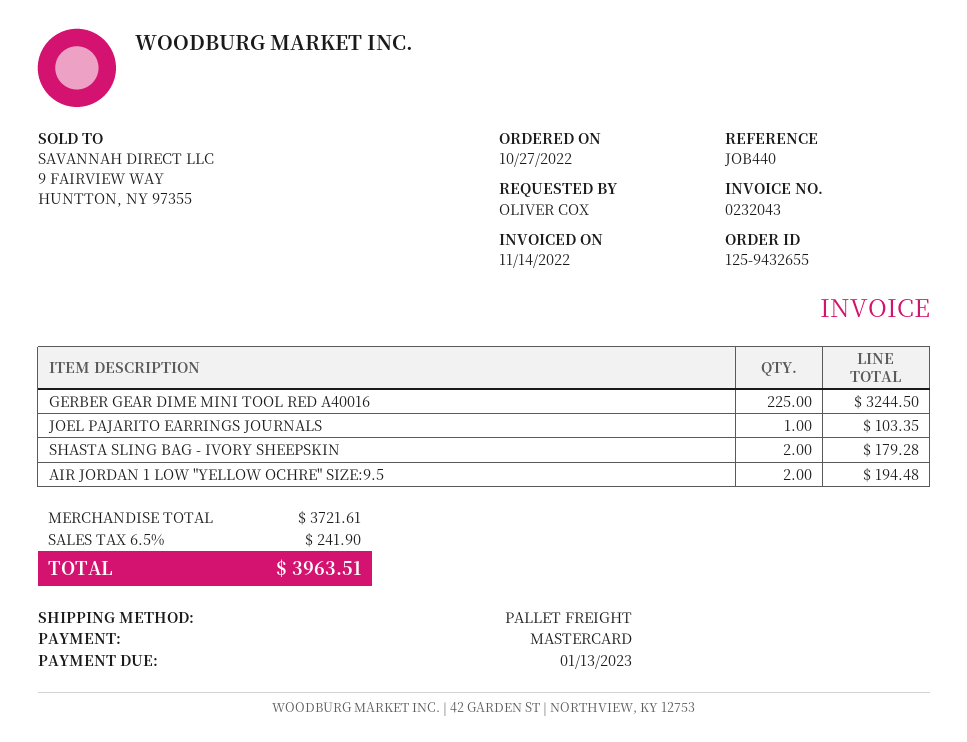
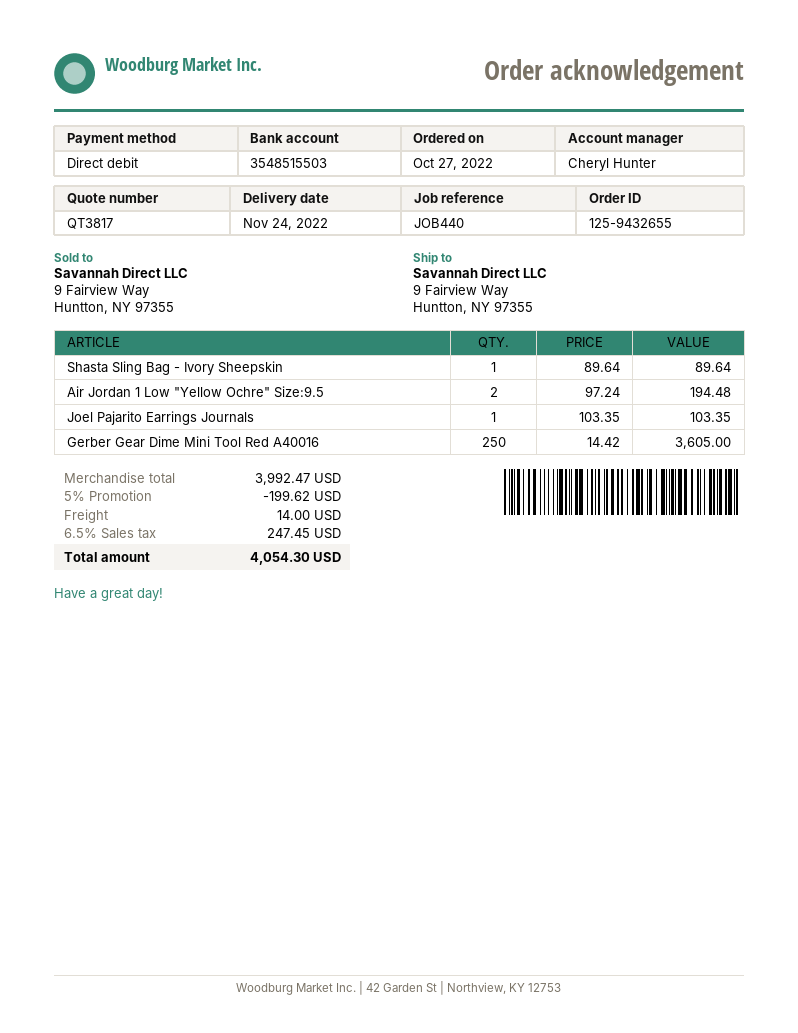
payment method: Mastercard -> direct debit
GERBER GEAR DIME MINI TOOL RED A40016: 225 for 3244.50 -> 250 for 3605.00
SHASTA SLING BAG - IVORY SHEEPSKIN: 2 for 179.28 -> 1 for 89.64
subtotal: 3721.61 -> 3992.47
discount: none -> 5% = 199.62
shipping: none -> 14.00
tax: 6.5% = 241.90 -> 6.5% = 247.45
total: 3963.51 -> 4054.30

